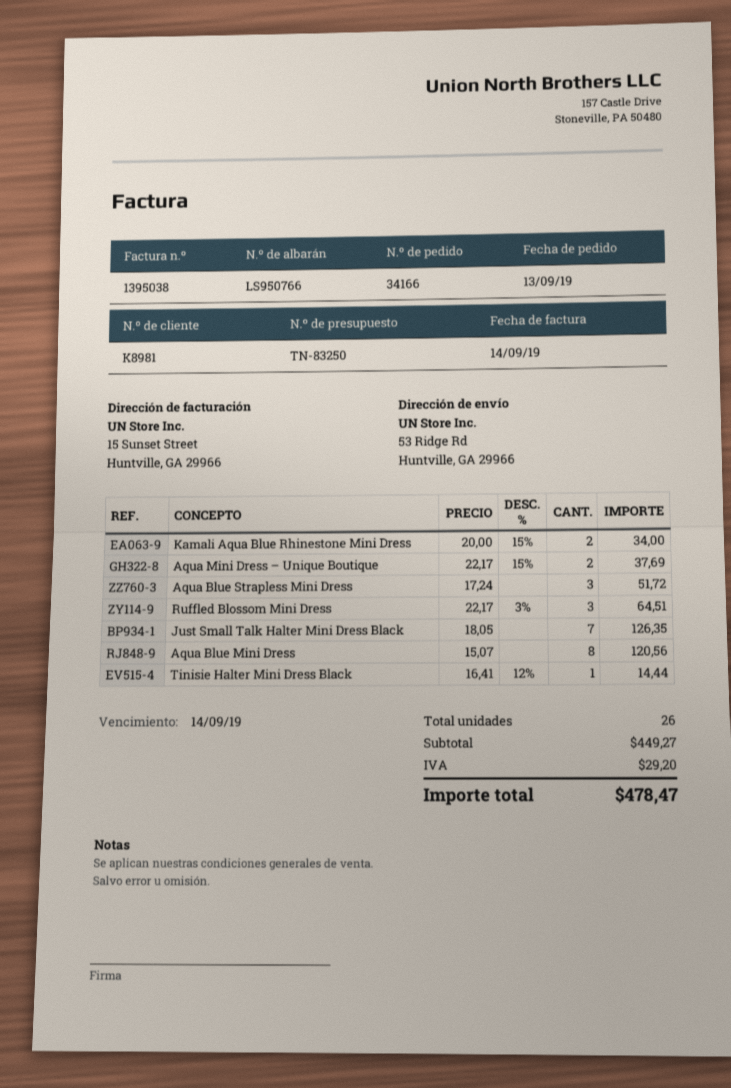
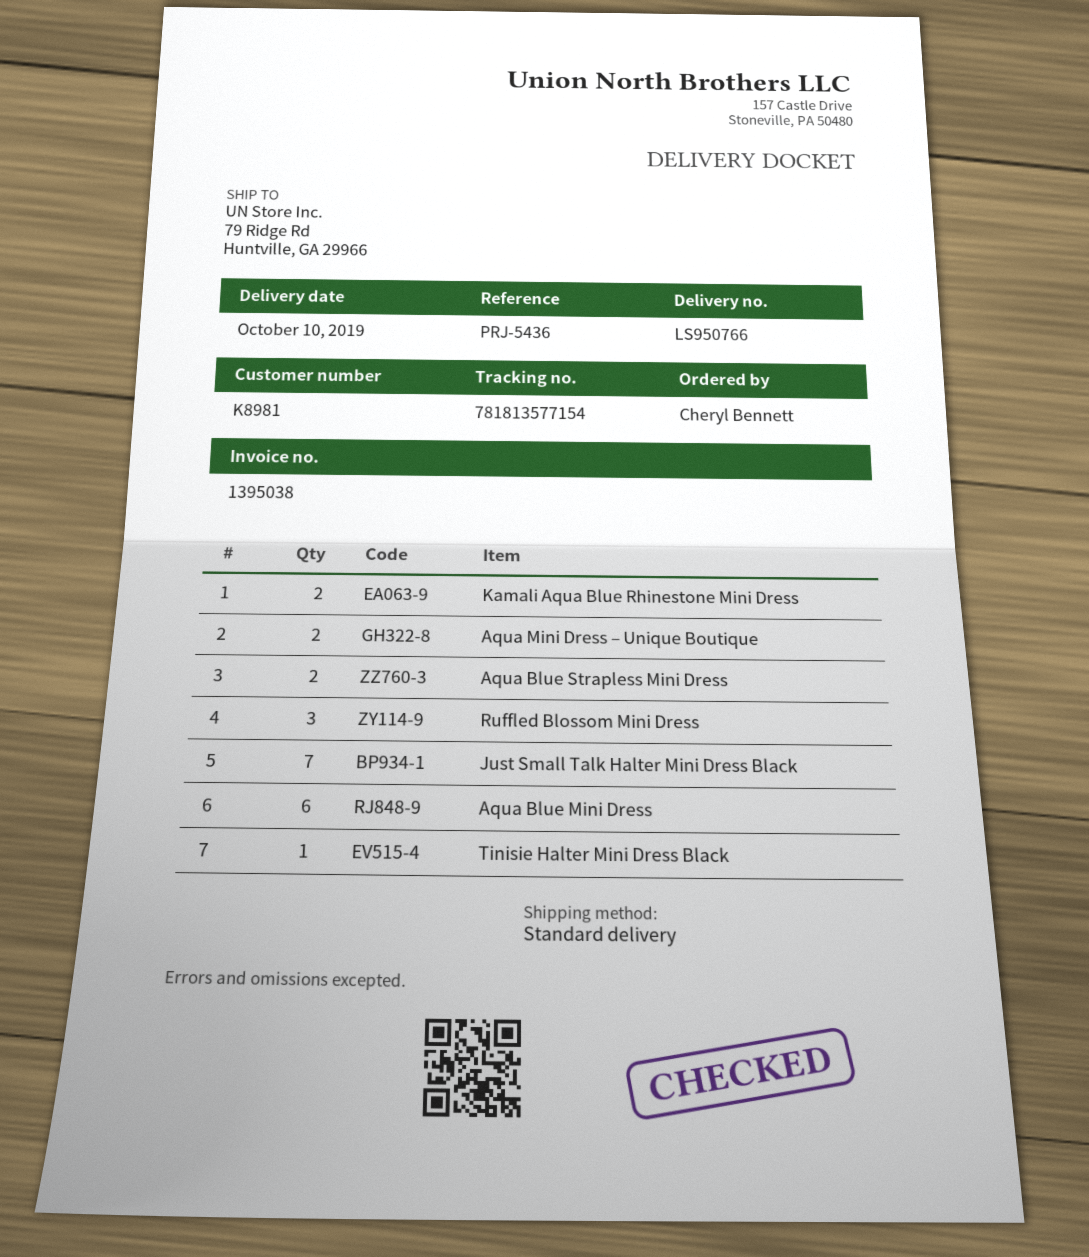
ship to: 53 Ridge Rd, Huntville, GA 29966 -> 79 Ridge Rd, Huntville, GA 29966
Aqua Blue Strapless Mini Dress: 3 -> 2
Aqua Blue Mini Dress: 8 -> 6

